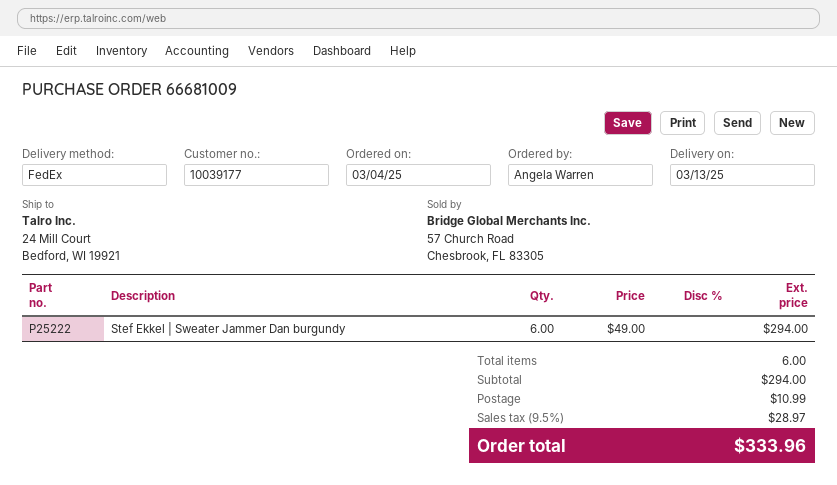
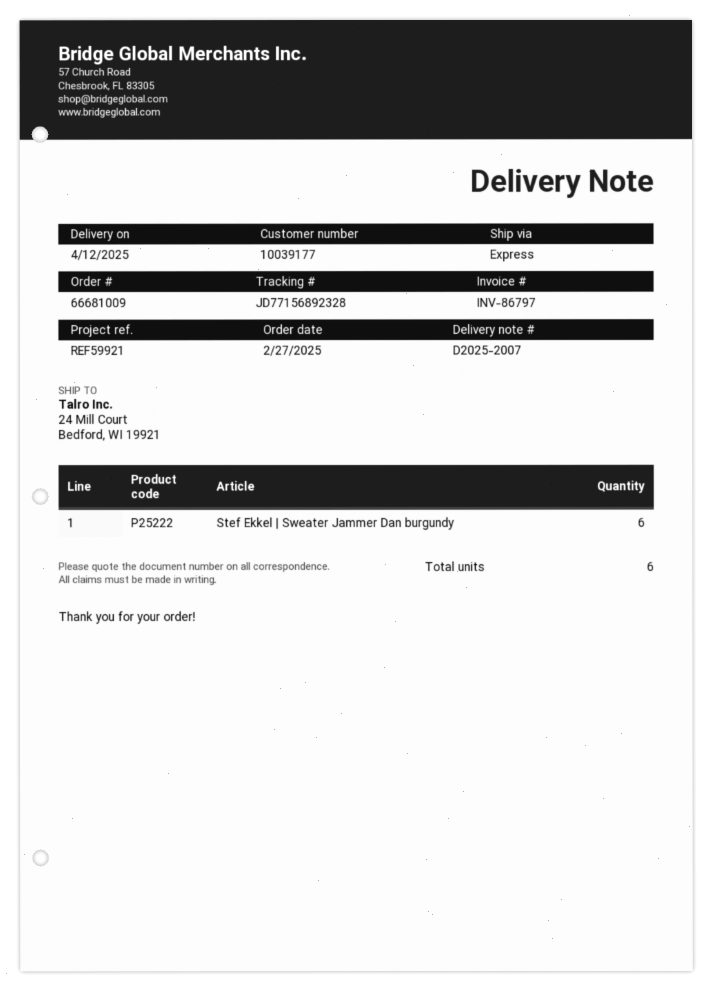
order date: 2025-03-04 -> 2025-02-27
delivery date: 2025-03-13 -> 2025-04-12
shipping method: FedEx -> express

